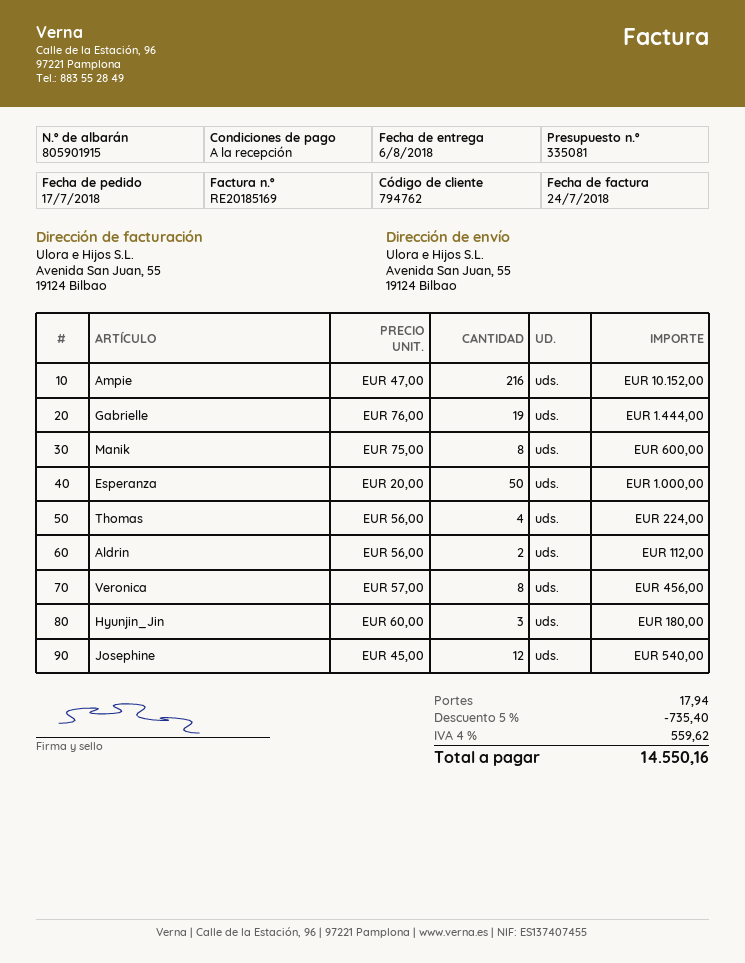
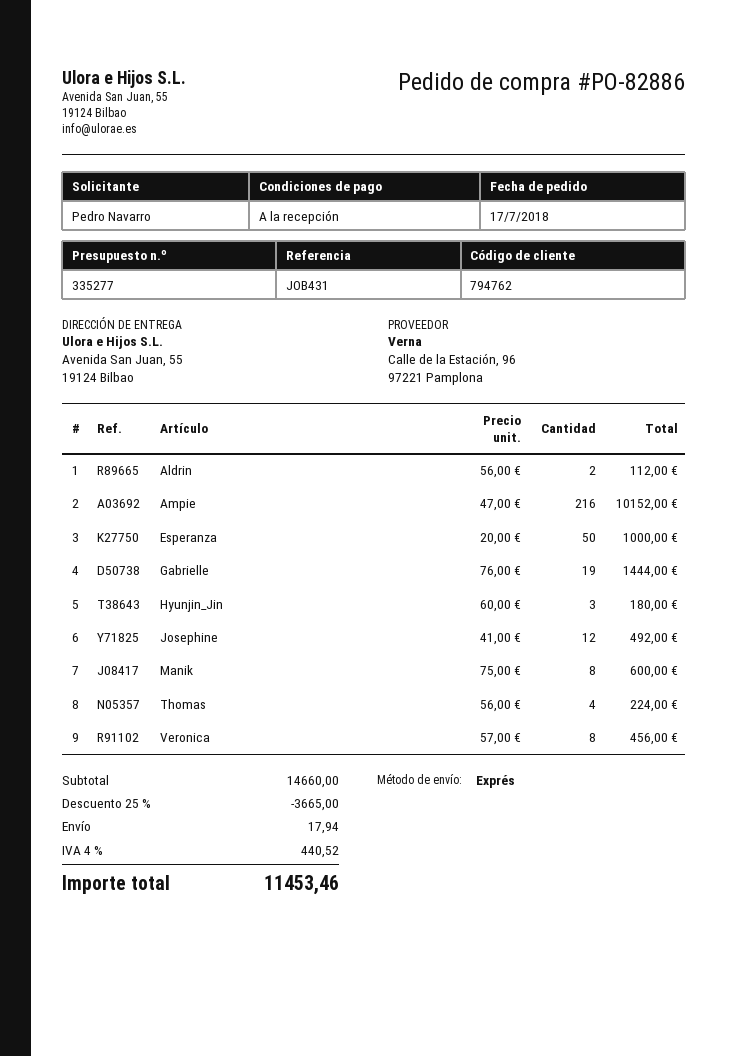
quote number: 335081 -> 335277
Josephine: 12 x 45.00 = 540.00 -> 12 x 41.00 = 492.00
discount: 5% = 735.40 -> 25% = 3665.00
tax: 4% = 559.62 -> 4% = 440.52
total: 14550.16 -> 11453.46

